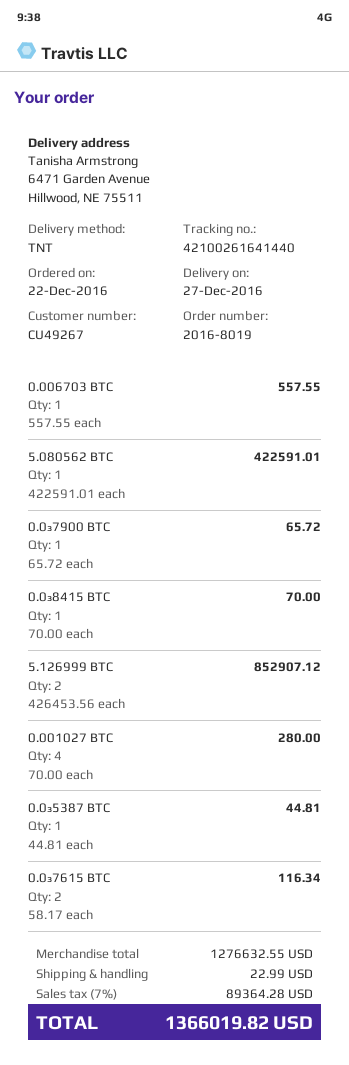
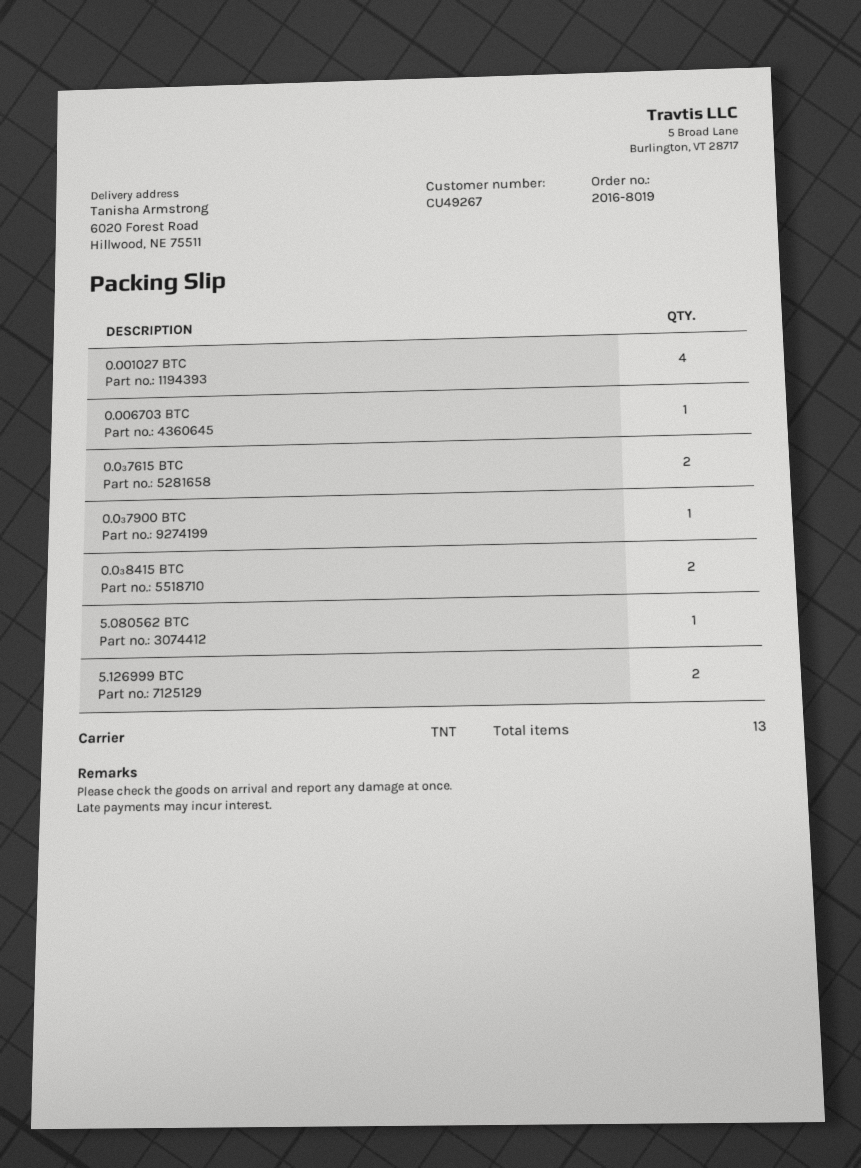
ship to: 6471 Garden Avenue, Hillwood, NE 75511 -> 6020 Forest Road, Hillwood, NE 75511
0.0₃8415 BTC: 1 -> 2
0.0₃5387 BTC: 1 -> none

